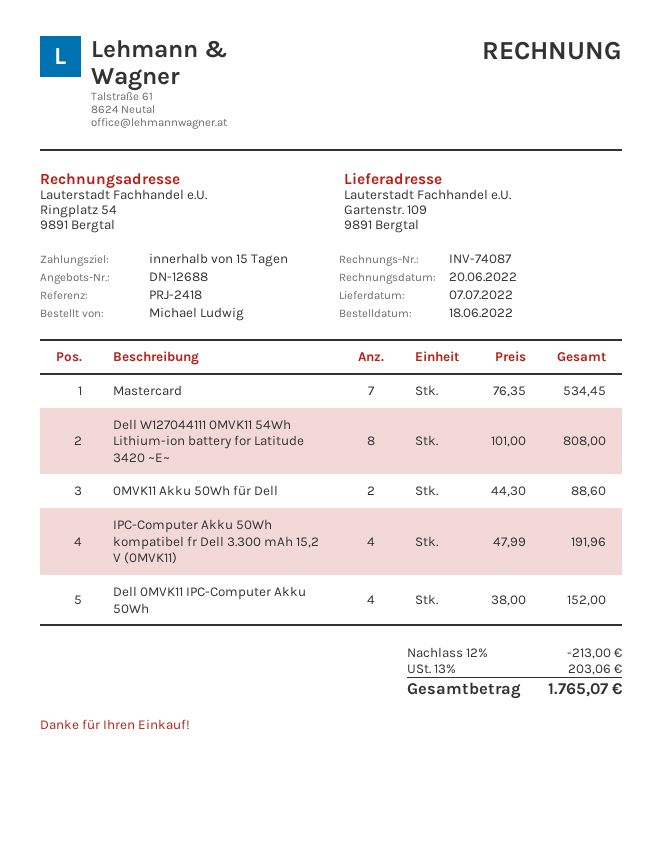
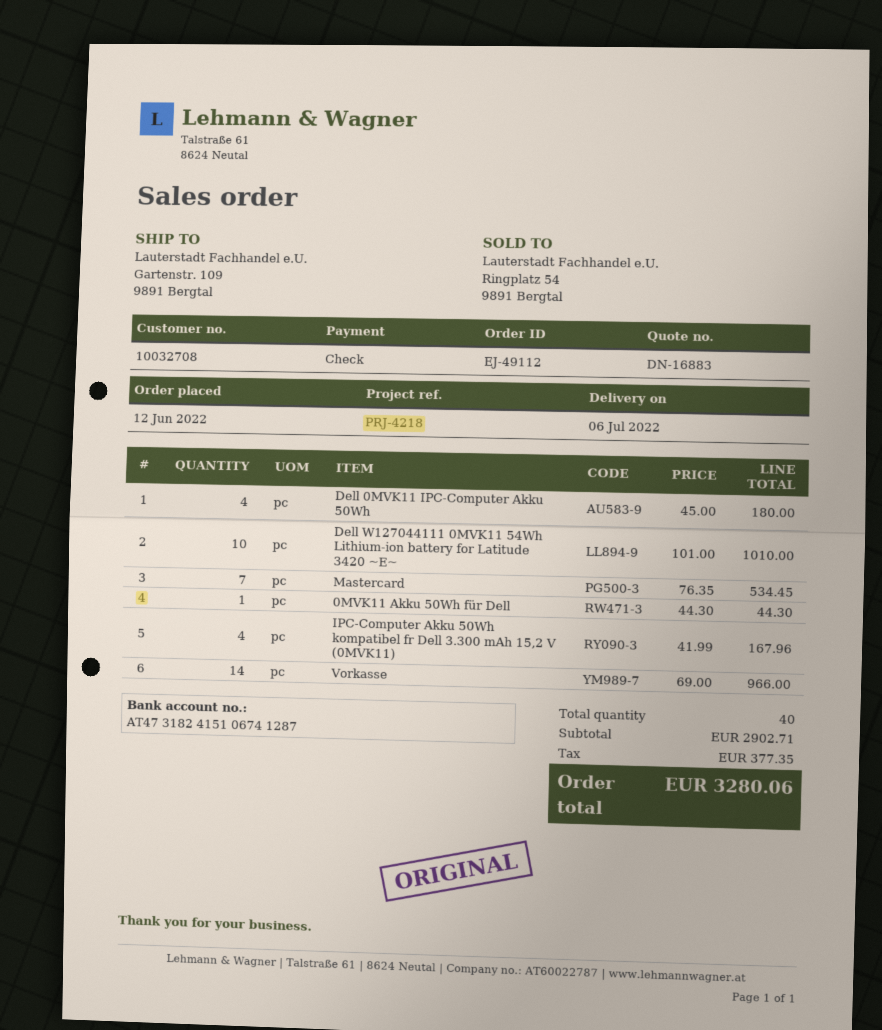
quote number: DN-12688 -> DN-16883
order date: 2022-06-18 -> 2022-06-12
delivery date: 2022-07-07 -> 2022-07-06
reference: PRJ-2418 -> PRJ-4218
Dell W127044111 0MVK11 54Wh Lithium-ion battery for Latitude 3420 ~E~: 8 x 101.00 = 808.00 -> 10 x 101.00 = 1010.00
0MVK11 Akku 50Wh für Dell: 2 x 44.30 = 88.60 -> 1 x 44.30 = 44.30
IPC-Computer Akku 50Wh kompatibel fr Dell 3.300 mAh 15,2 V (0MVK11): 4 x 47.99 = 191.96 -> 4 x 41.99 = 167.96
Dell 0MVK11 IPC-Computer Akku 50Wh: 4 x 38.00 = 152.00 -> 4 x 45.00 = 180.00
Vorkasse: none -> 14 x 69.00 = 966.00
discount: 12% = 213.00 -> none
tax: 203.06 -> 377.35
total: 1765.07 -> 3280.06

